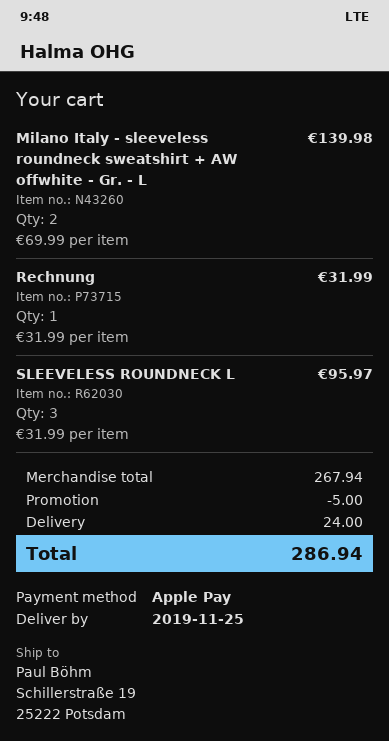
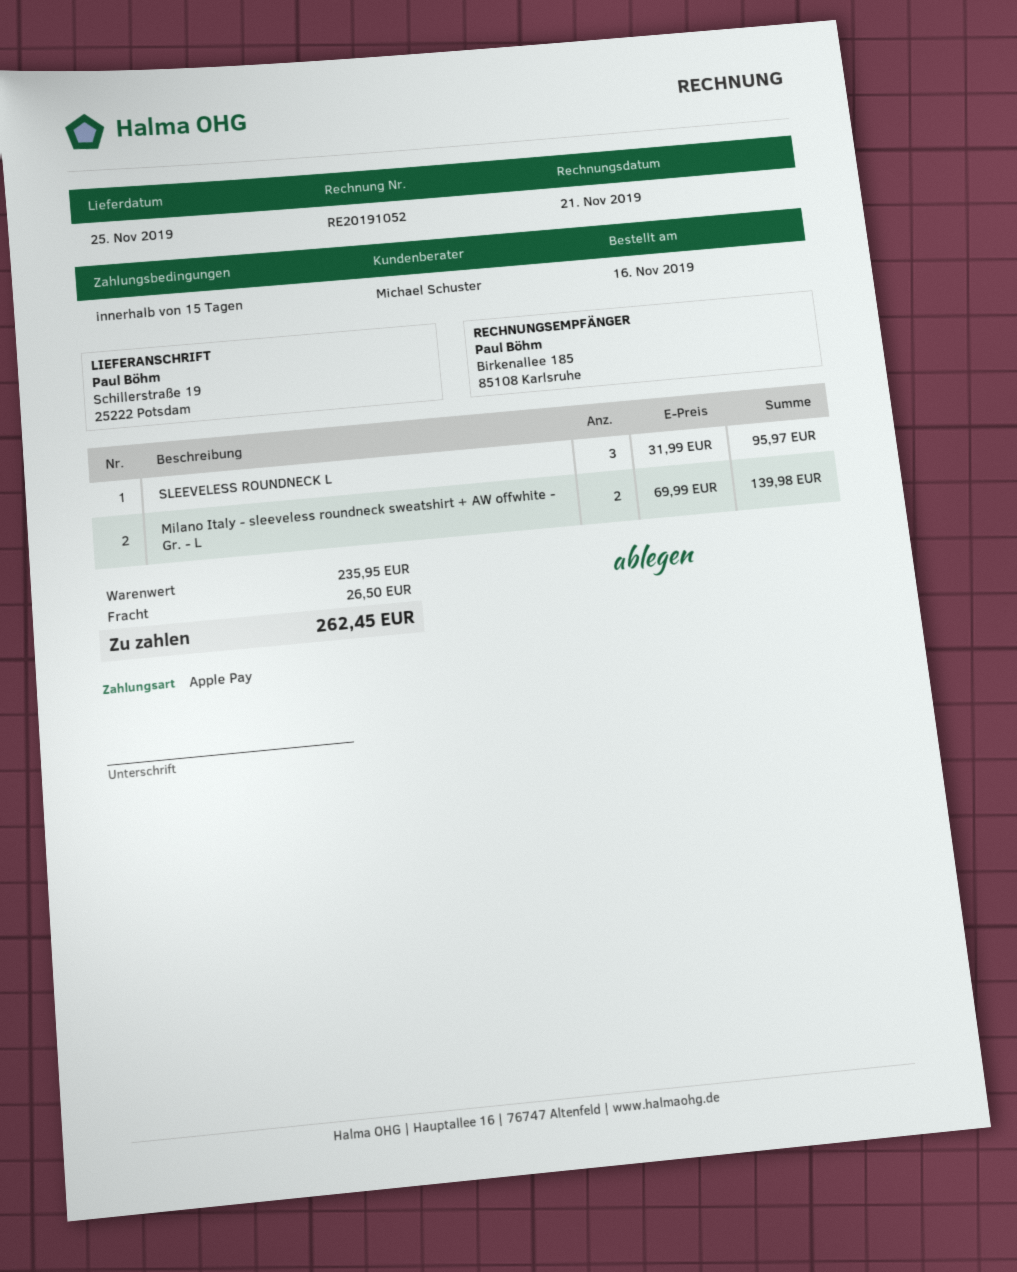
Rechnung: 1 x 31.99 = 31.99 -> none
subtotal: 267.94 -> 235.95
discount: 5.00 -> none
shipping: 24.00 -> 26.50
total: 286.94 -> 262.45

